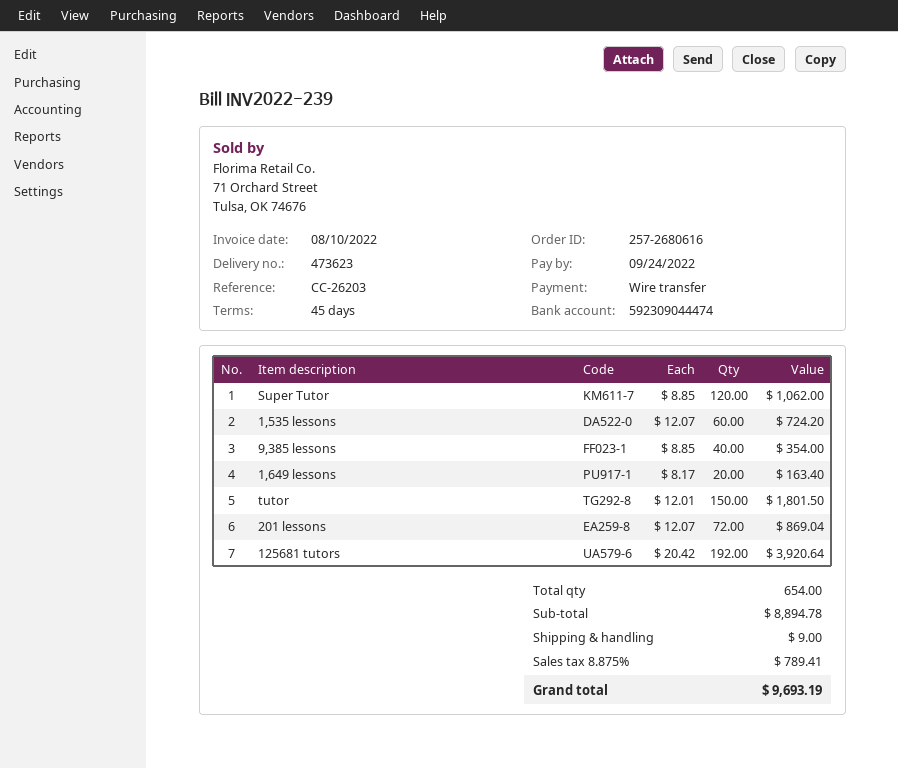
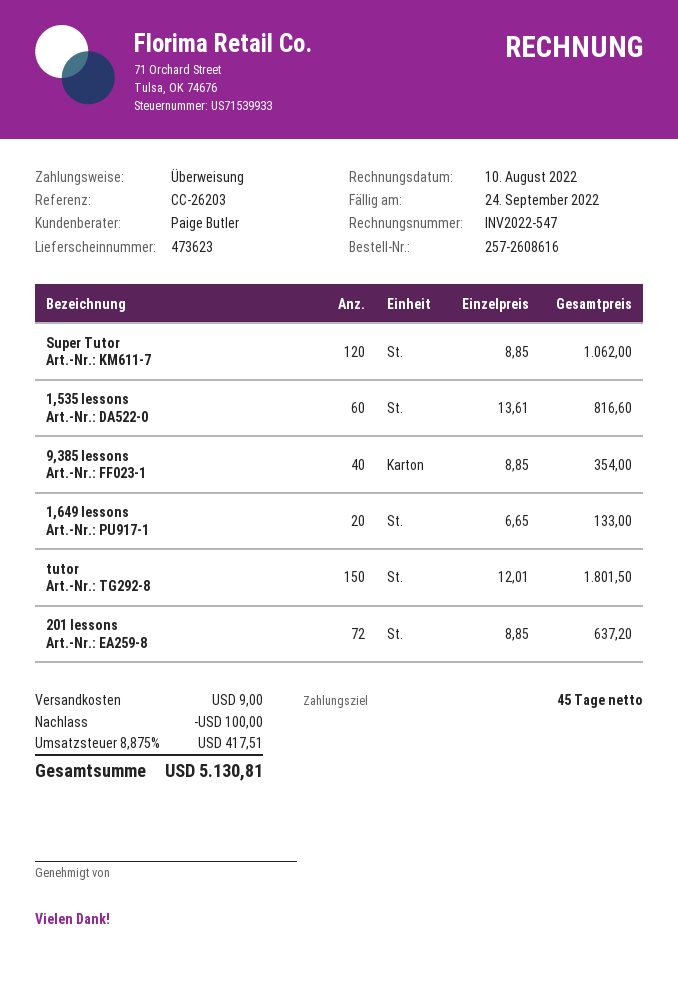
order number: 257-2680616 -> 257-2608616
invoice number: INV2022-239 -> INV2022-547
1,535 lessons: 60 x 12.07 = 724.20 -> 60 x 13.61 = 816.60
1,649 lessons: 20 x 8.17 = 163.40 -> 20 x 6.65 = 133.00
201 lessons: 72 x 12.07 = 869.04 -> 72 x 8.85 = 637.20
125681 tutors: 192 x 20.42 = 3920.64 -> none
discount: none -> 100.00
tax: 8.875% = 789.41 -> 8.875% = 417.51
total: 9693.19 -> 5130.81

